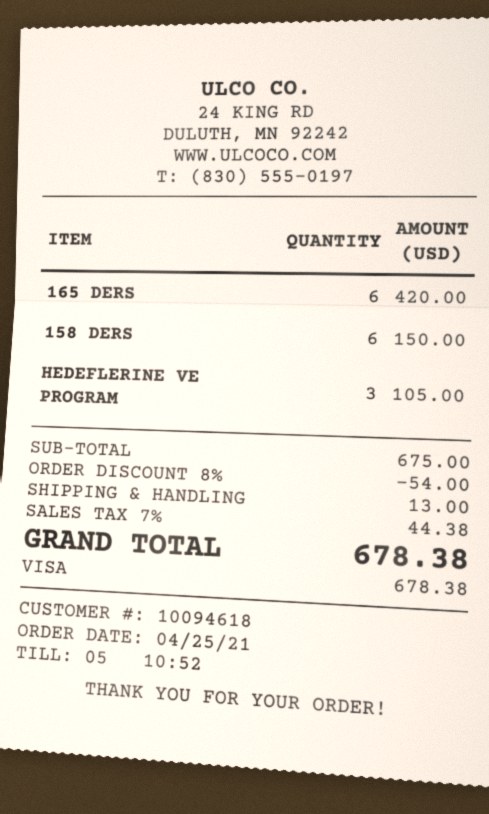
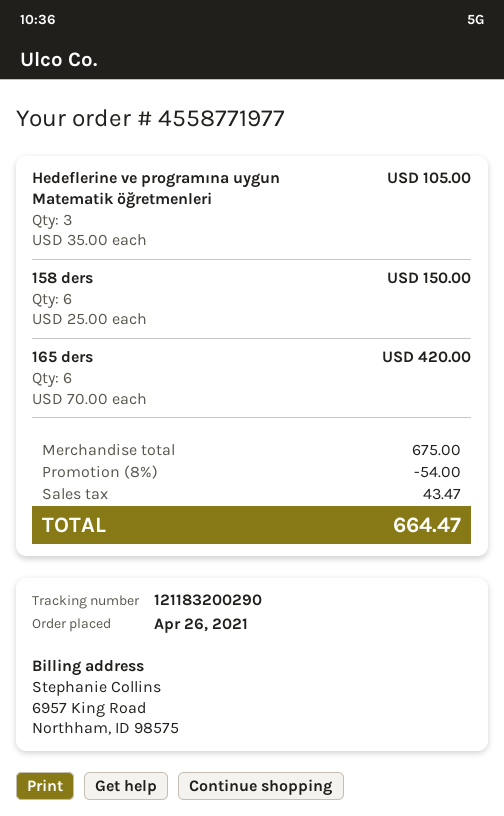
order date: 2021-04-25 -> 2021-04-26
shipping: 13.00 -> none
tax: 44.38 -> 43.47
total: 678.38 -> 664.47

